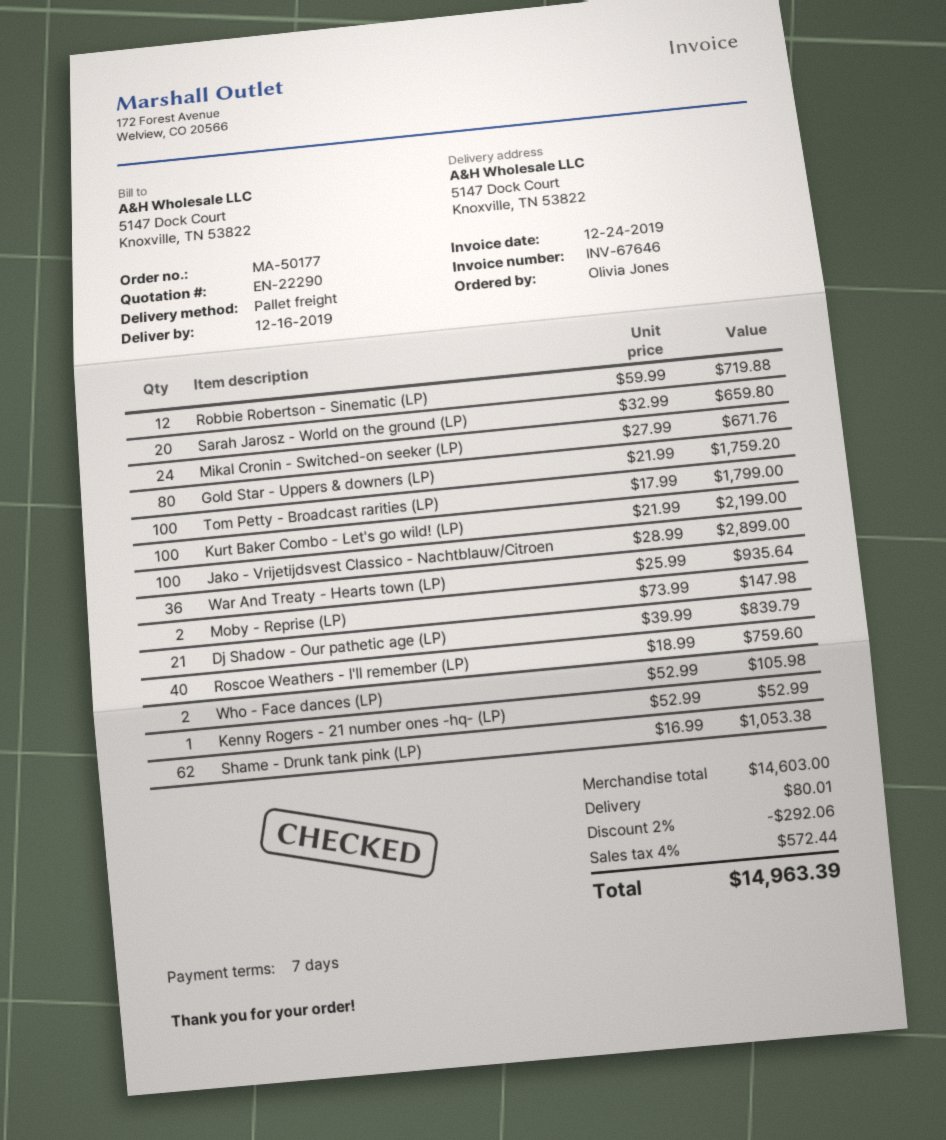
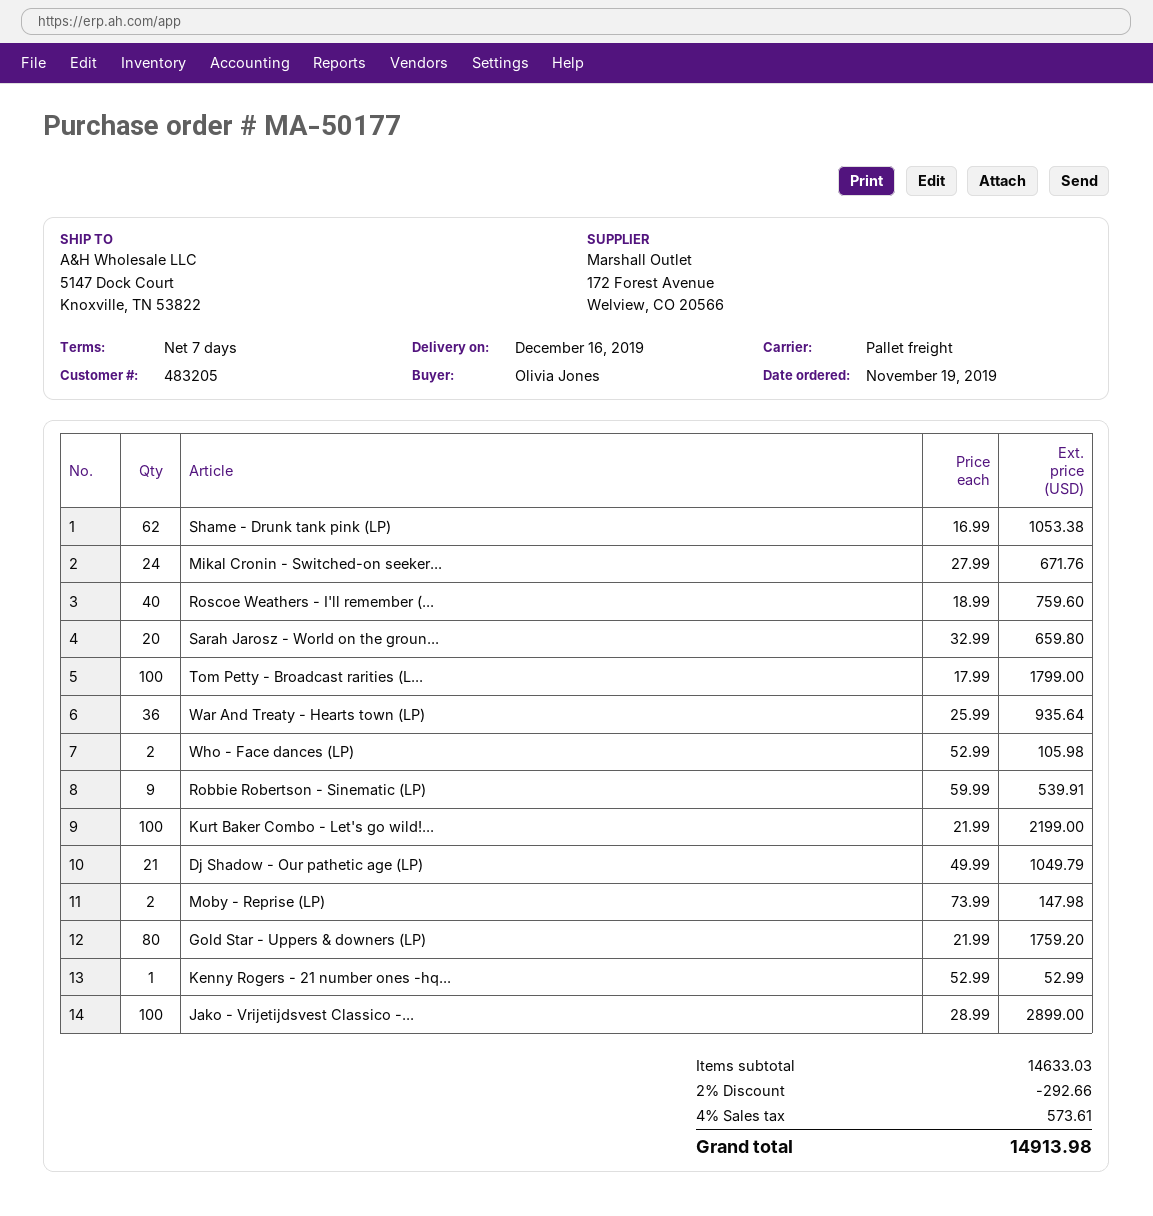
Robbie Robertson - Sinematic (LP): 12 x 59.99 = 719.88 -> 9 x 59.99 = 539.91
Dj Shadow - Our pathetic age (LP): 21 x 39.99 = 839.79 -> 21 x 49.99 = 1049.79
subtotal: 14603.00 -> 14633.03
discount: 2% = 292.06 -> 2% = 292.66
shipping: 80.01 -> none
tax: 4% = 572.44 -> 4% = 573.61
total: 14963.39 -> 14913.98

